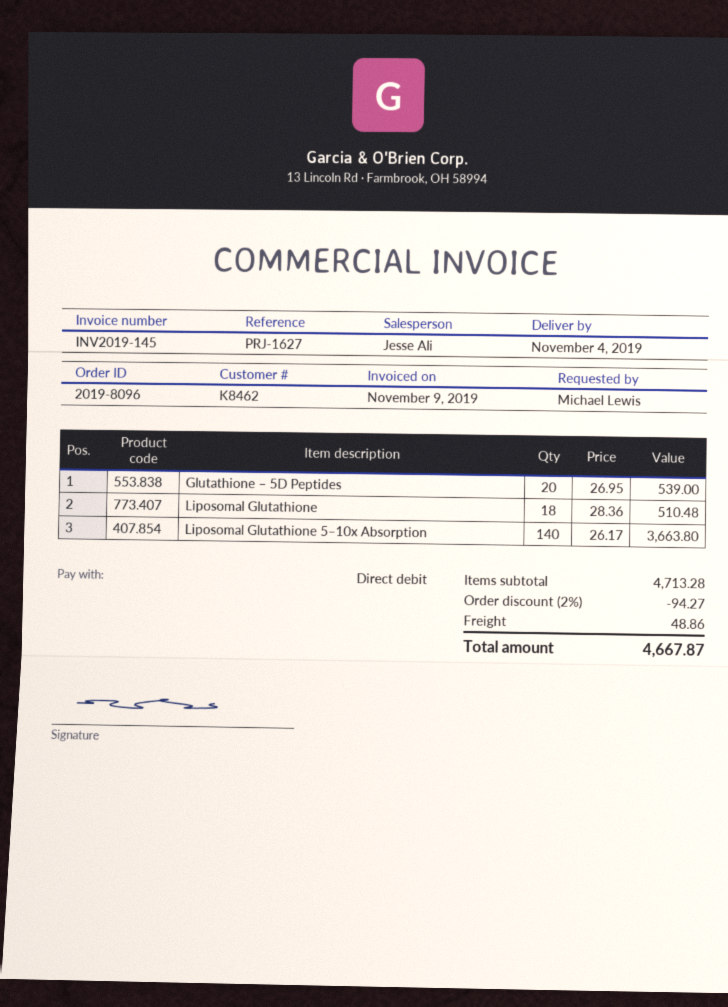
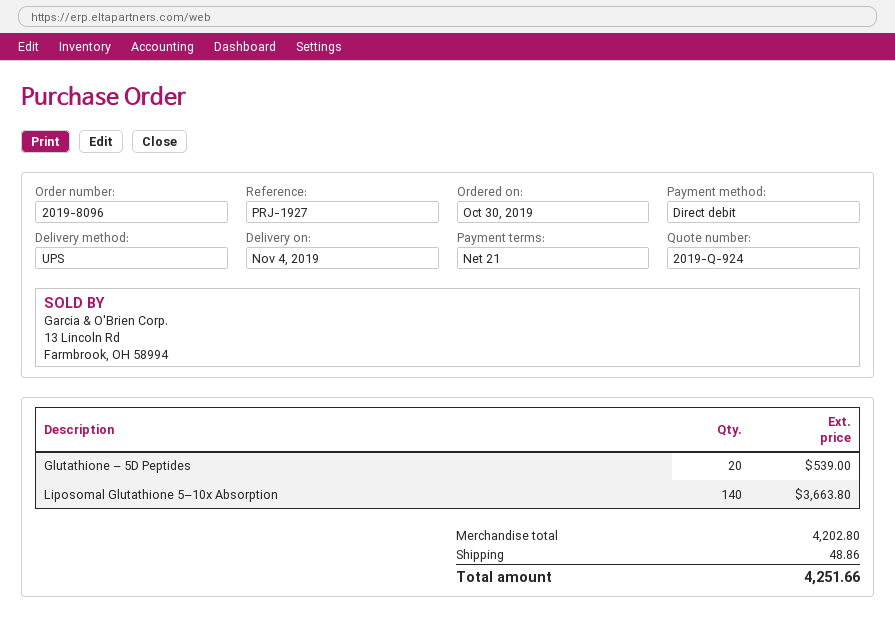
reference: PRJ-1627 -> PRJ-1927
Liposomal Glutathione: 18 for 510.48 -> none
subtotal: 4713.28 -> 4202.80
discount: 2% = 94.27 -> none
total: 4667.87 -> 4251.66

